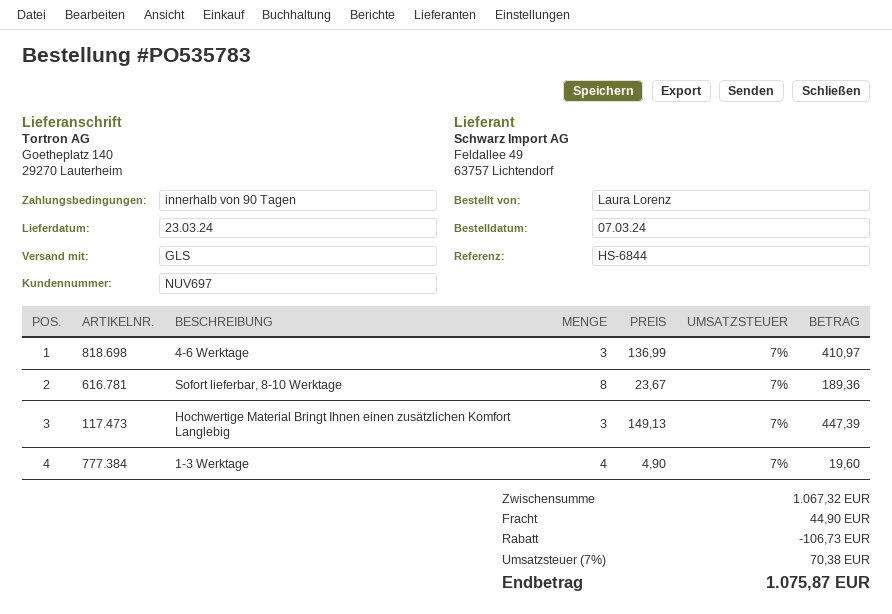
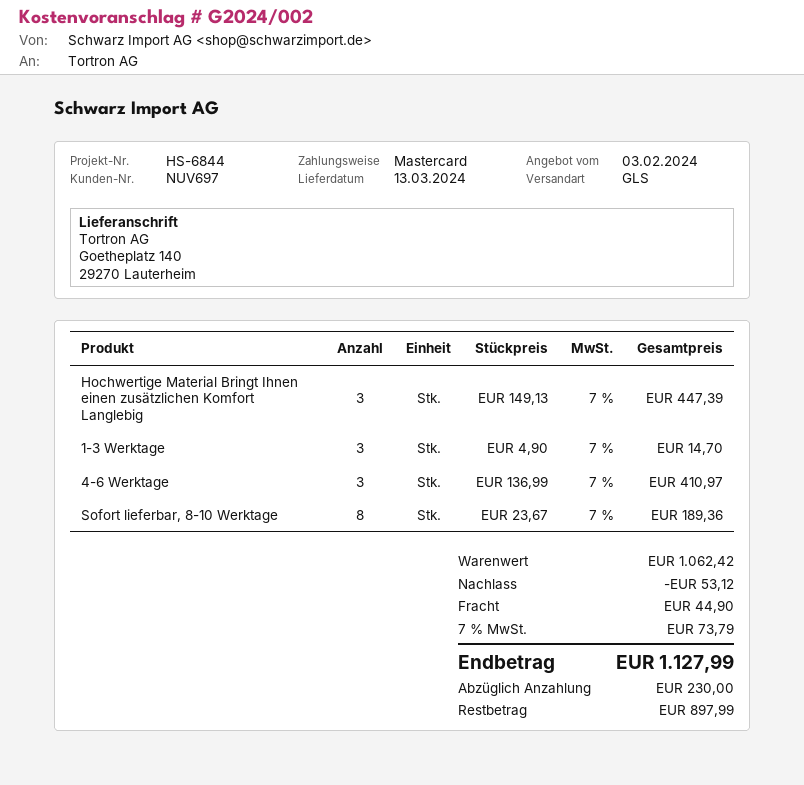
delivery date: 2024-03-23 -> 2024-03-13
1-3 Werktage: 4 x 4.90 = 19.60 -> 3 x 4.90 = 14.70
subtotal: 1067.32 -> 1062.42
discount: 106.73 -> 53.12
tax: 7% = 70.38 -> 7% = 73.79
total: 1075.87 -> 1127.99

